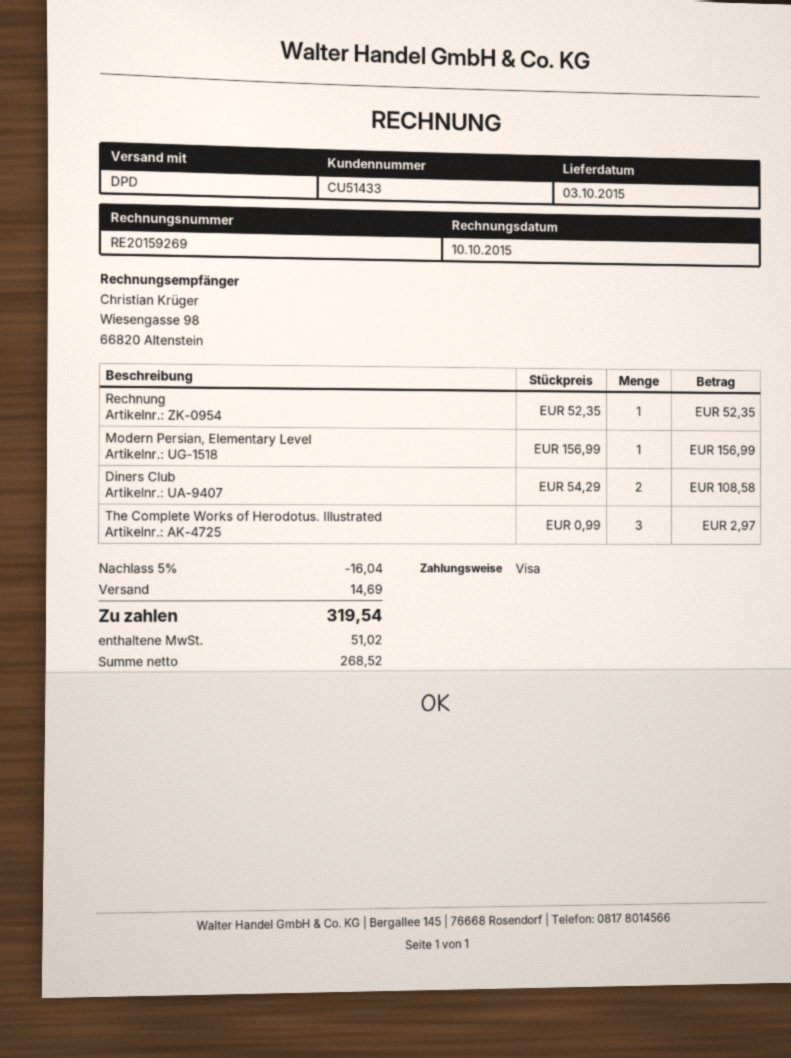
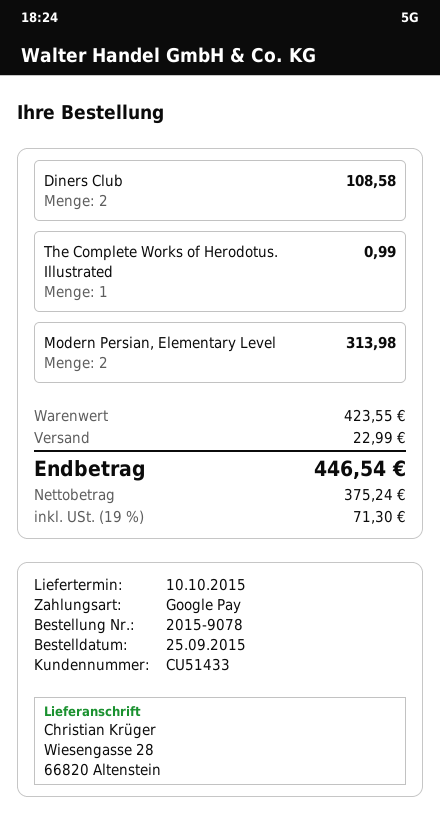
delivery date: 2015-10-03 -> 2015-10-10
payment method: Visa -> Google Pay
Rechnung: 1 for 52.35 -> none
Modern Persian, Elementary Level: 1 for 156.99 -> 2 for 313.98
The Complete Works of Herodotus. Illustrated: 3 for 2.97 -> 1 for 0.99
discount: 5% = 16.04 -> none
shipping: 14.69 -> 22.99
net: 268.52 -> 375.24
tax: 51.02 -> 71.30
total: 319.54 -> 446.54

